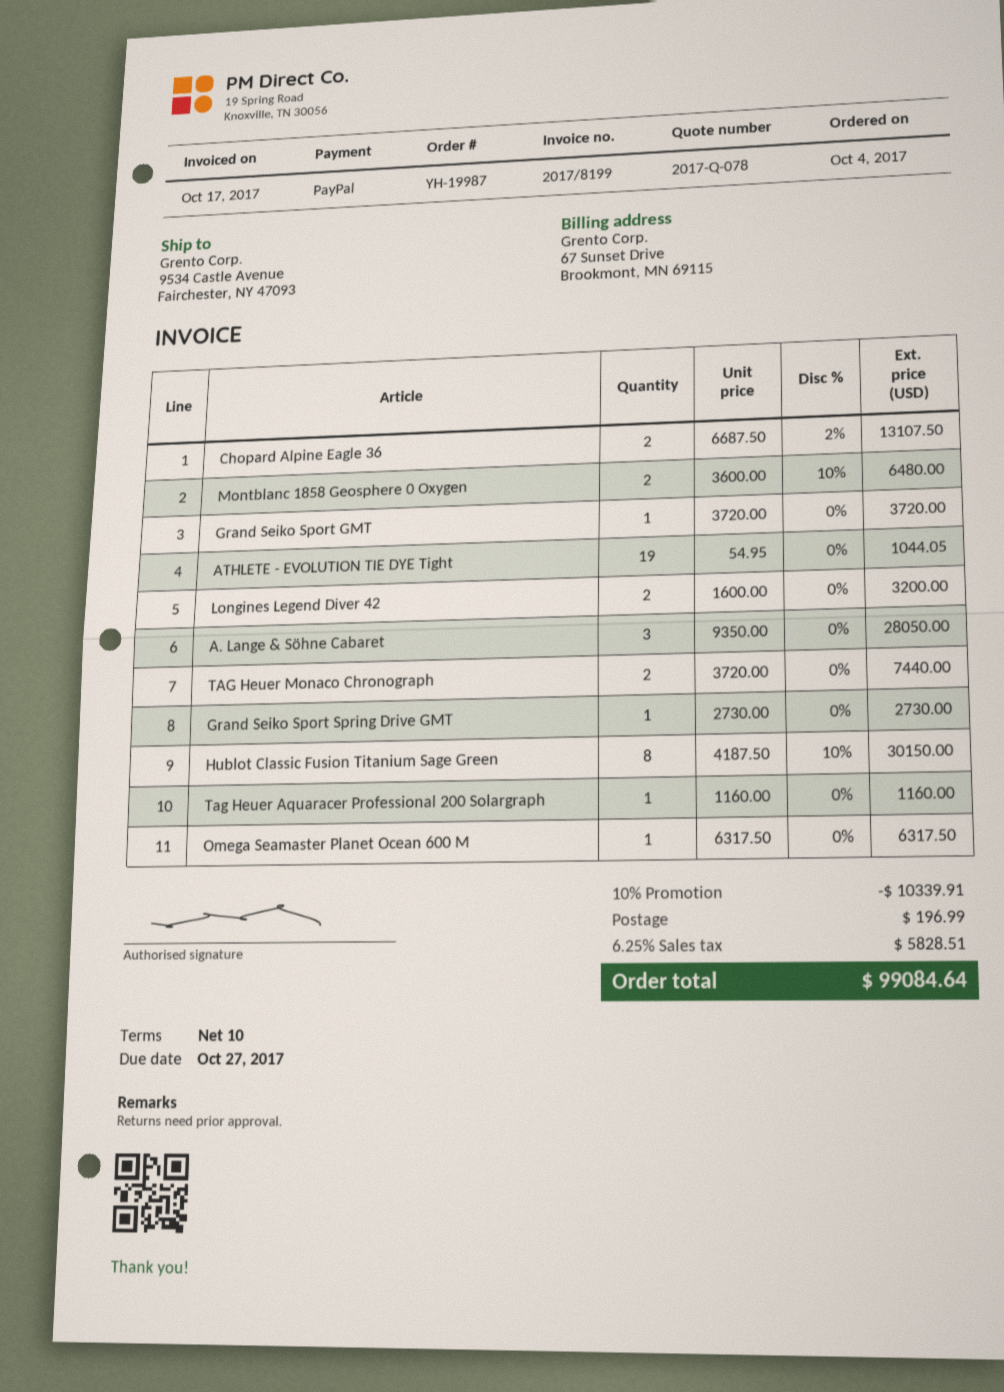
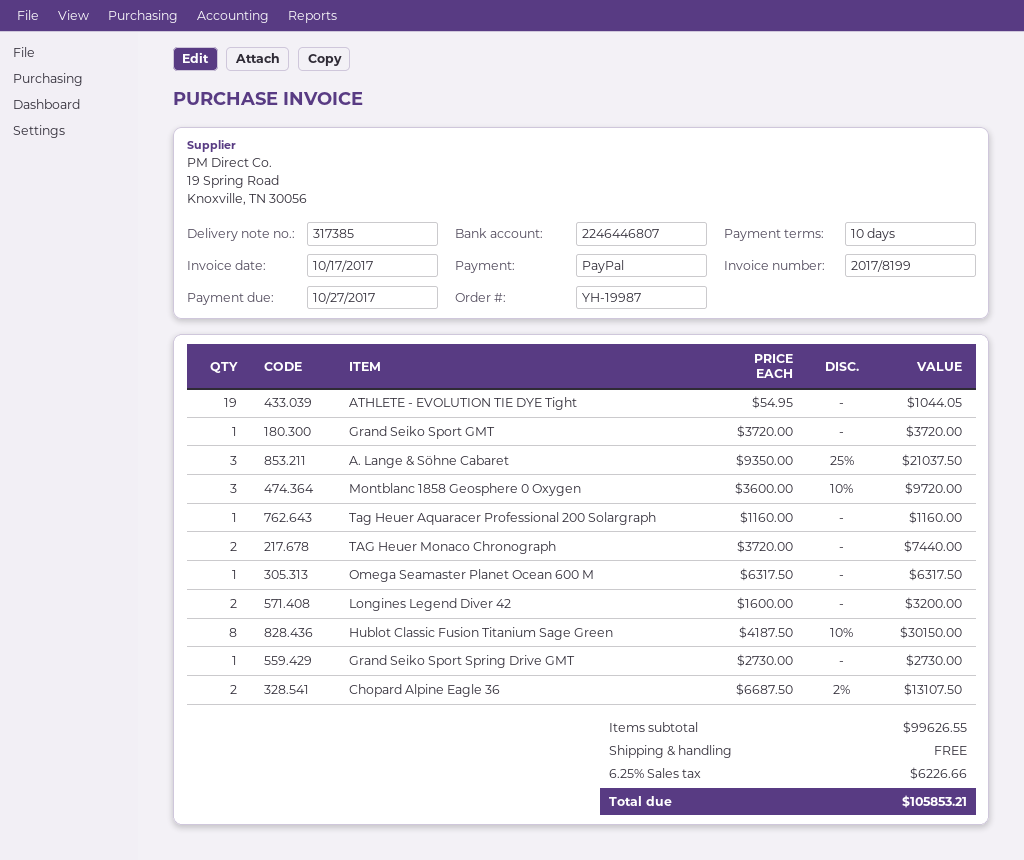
Montblanc 1858 Geosphere 0 Oxygen: 2 x 3600.00 - 10% = 6480.00 -> 3 x 3600.00 - 10% = 9720.00
A. Lange & Söhne Cabaret: 3 x 9350.00 = 28050.00 -> 3 x 9350.00 - 25% = 21037.50
discount: 10% = 10339.91 -> none
shipping: 196.99 -> 0.00
tax: 6.25% = 5828.51 -> 6.25% = 6226.66
total: 99084.64 -> 105853.21

